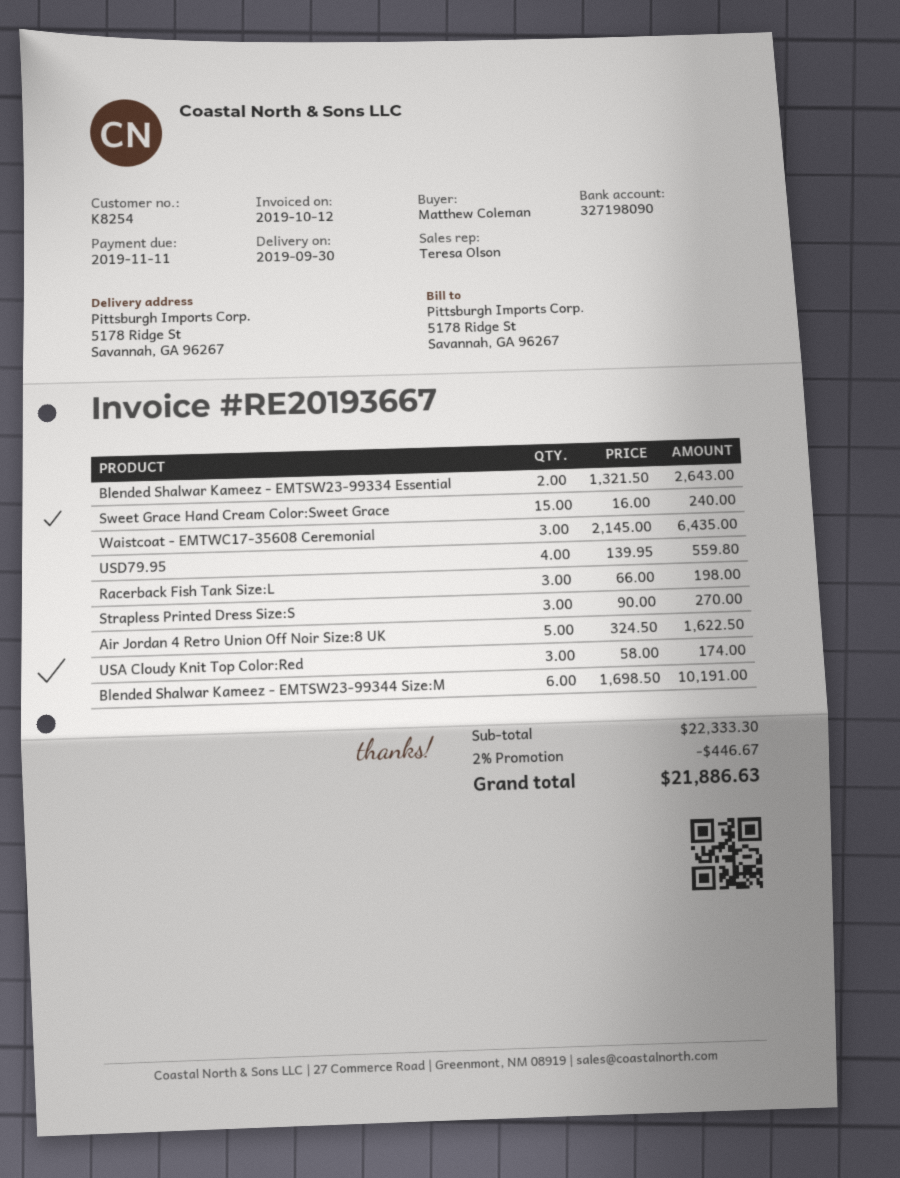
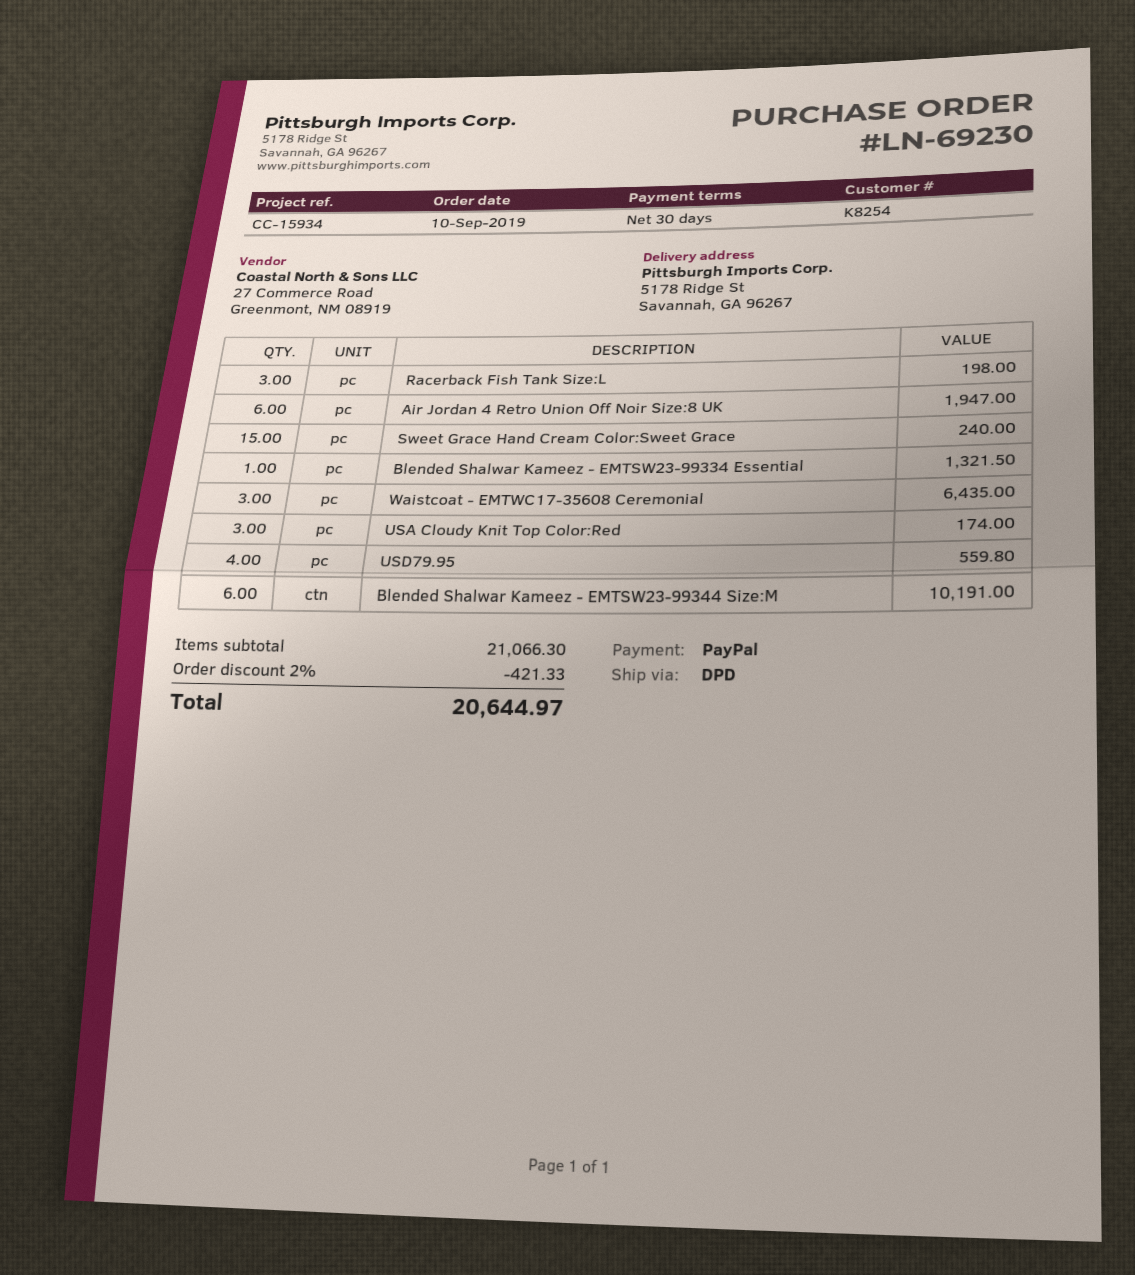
Blended Shalwar Kameez - EMTSW23-99334 Essential: 2 for 2643.00 -> 1 for 1321.50
Strapless Printed Dress Size:S: 3 for 270.00 -> none
Air Jordan 4 Retro Union Off Noir Size:8 UK: 5 for 1622.50 -> 6 for 1947.00
subtotal: 22333.30 -> 21066.30
discount: 2% = 446.67 -> 2% = 421.33
total: 21886.63 -> 20644.97

